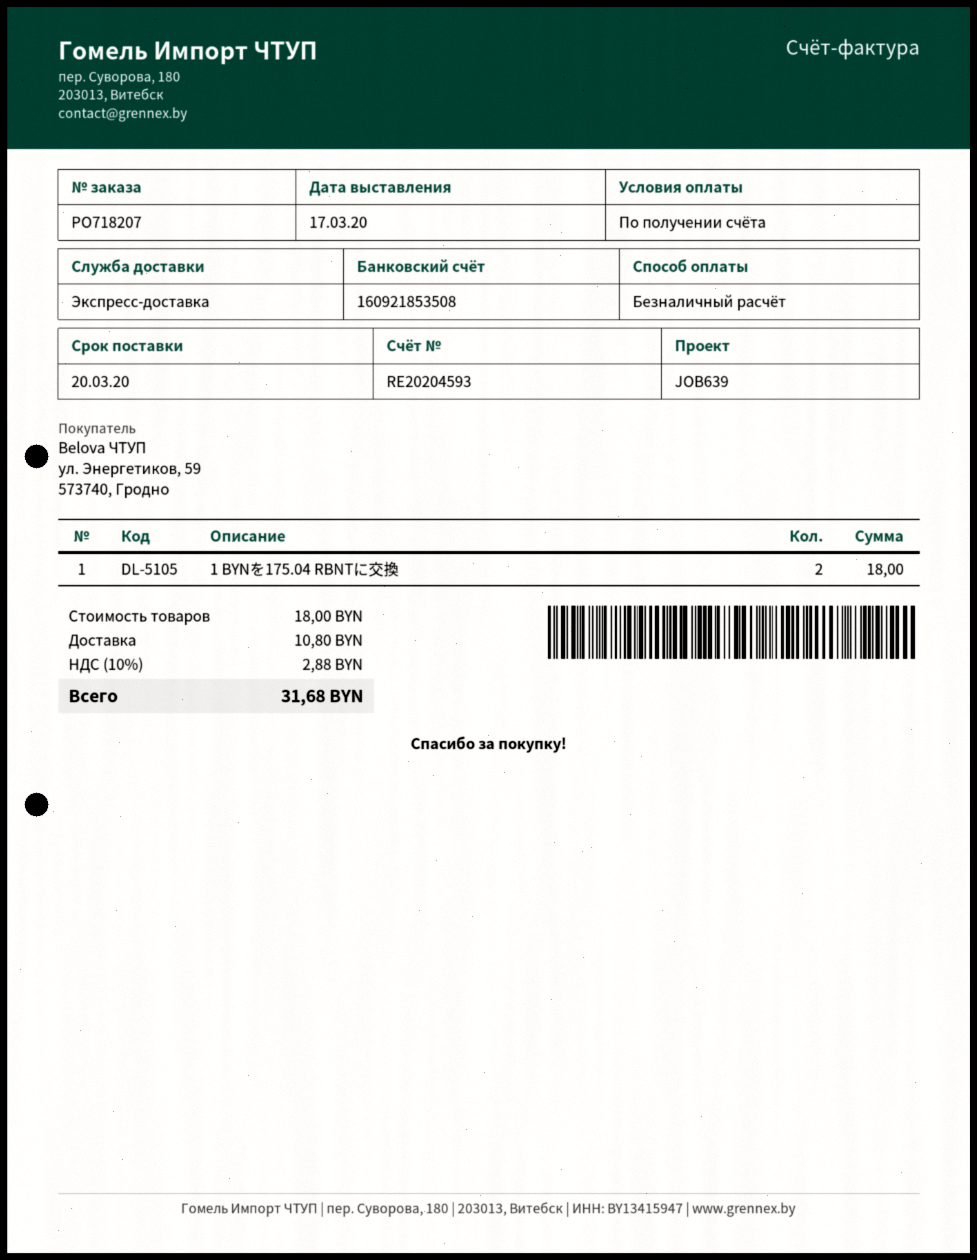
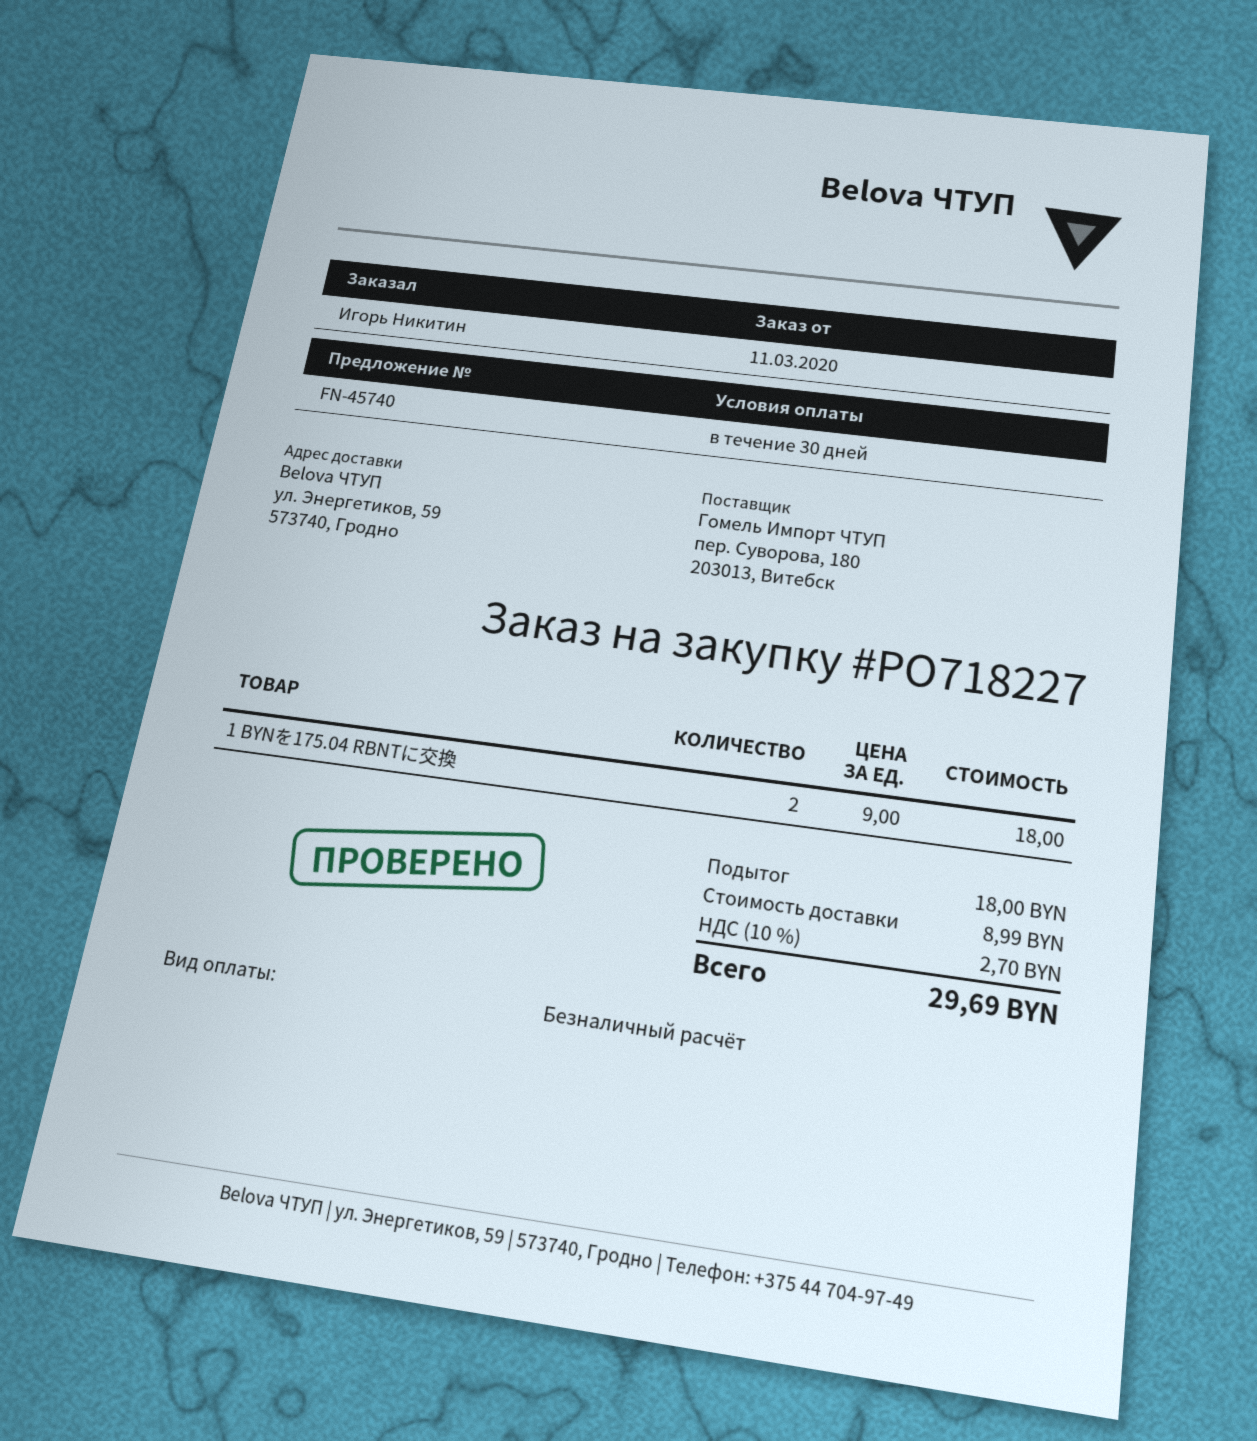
order number: PO718207 -> PO718227
payment terms: on receipt -> 30 days
shipping: 10.80 -> 8.99
tax: 10% = 2.88 -> 10% = 2.70
total: 31.68 -> 29.69

